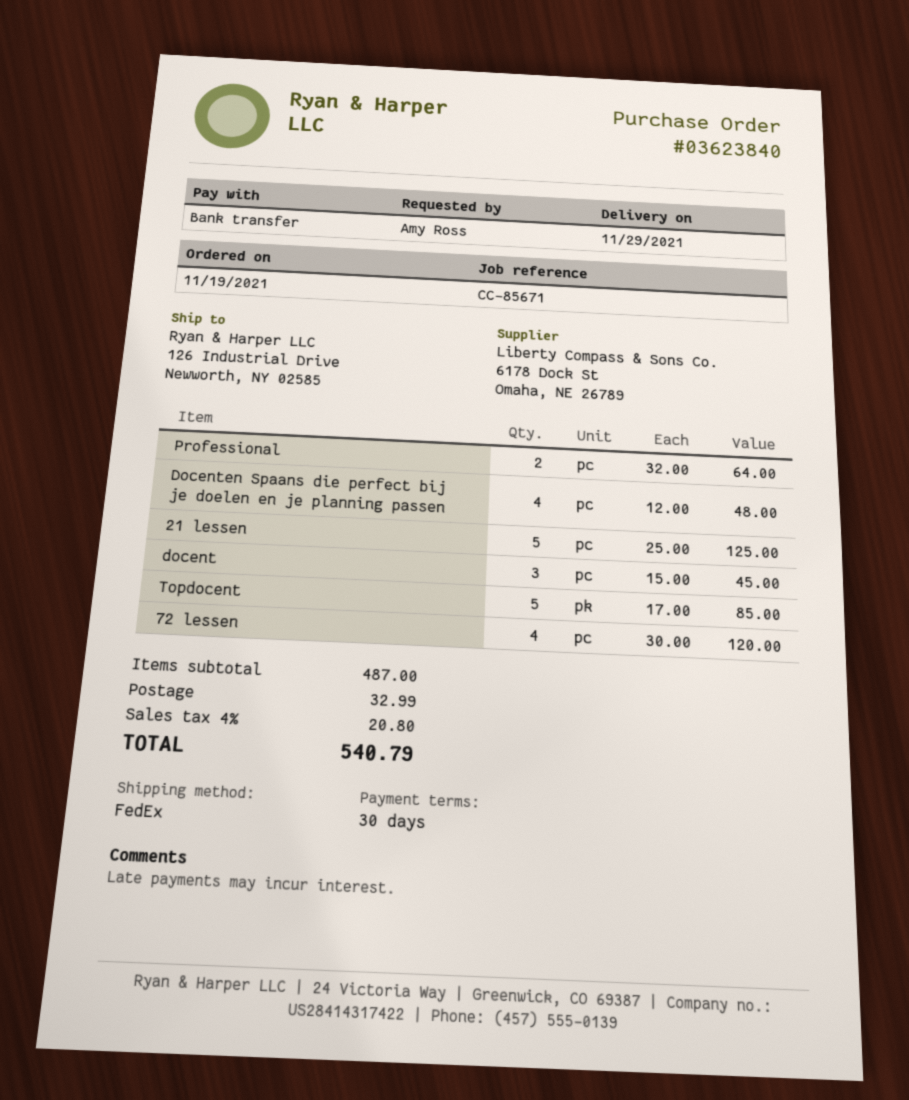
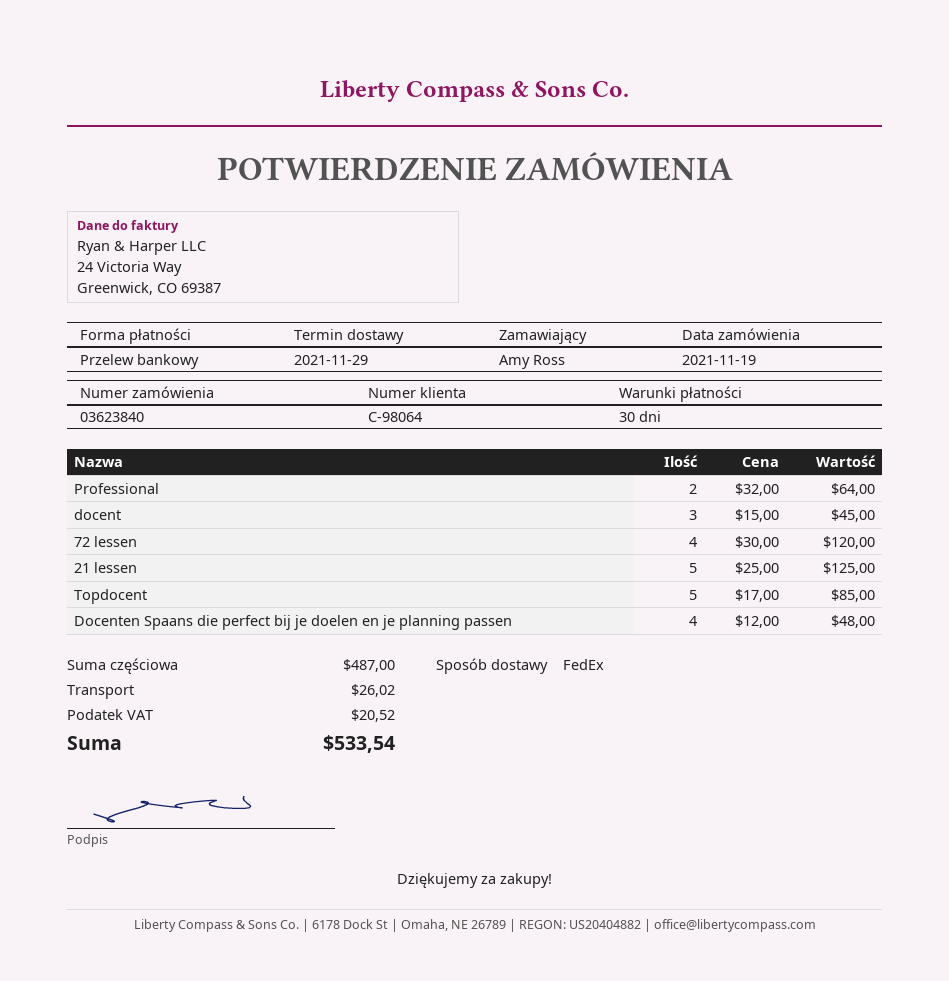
shipping: 32.99 -> 26.02
tax: 20.80 -> 20.52
total: 540.79 -> 533.54

